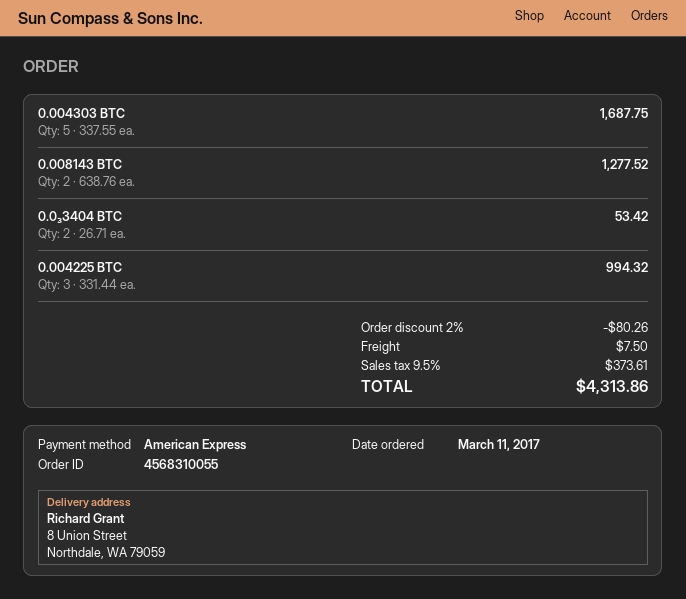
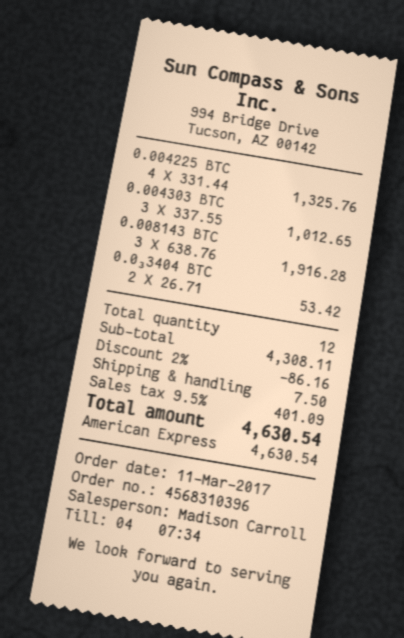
order number: 4568310055 -> 4568310396
0.004303 BTC: 5 x 337.55 = 1687.75 -> 3 x 337.55 = 1012.65
0.008143 BTC: 2 x 638.76 = 1277.52 -> 3 x 638.76 = 1916.28
0.004225 BTC: 3 x 331.44 = 994.32 -> 4 x 331.44 = 1325.76
discount: 2% = 80.26 -> 2% = 86.16
tax: 9.5% = 373.61 -> 9.5% = 401.09
total: 4313.86 -> 4630.54

